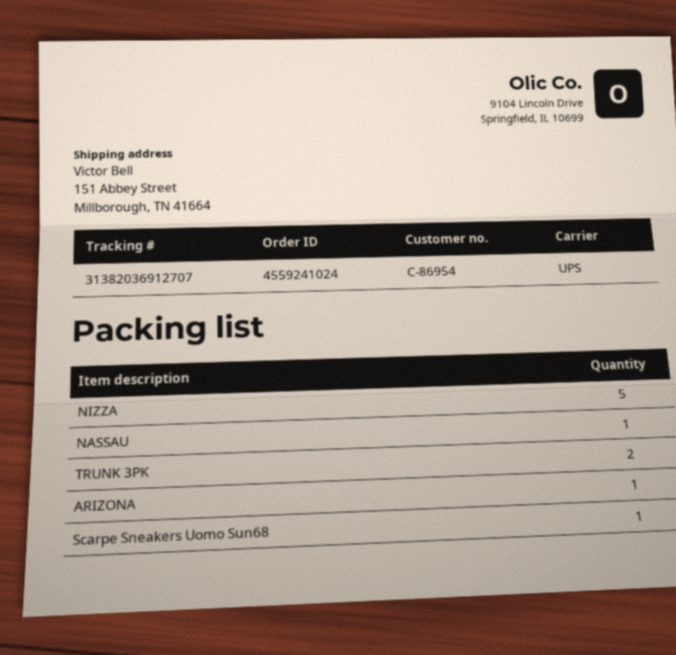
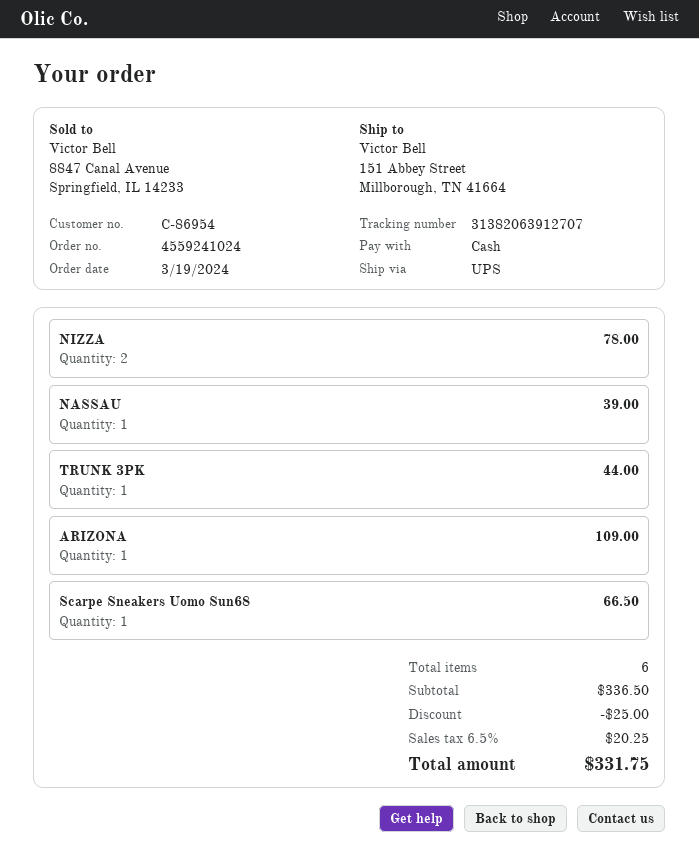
tracking number: 31382036912707 -> 31382063912707
NIZZA: 5 -> 2
TRUNK 3PK: 2 -> 1

